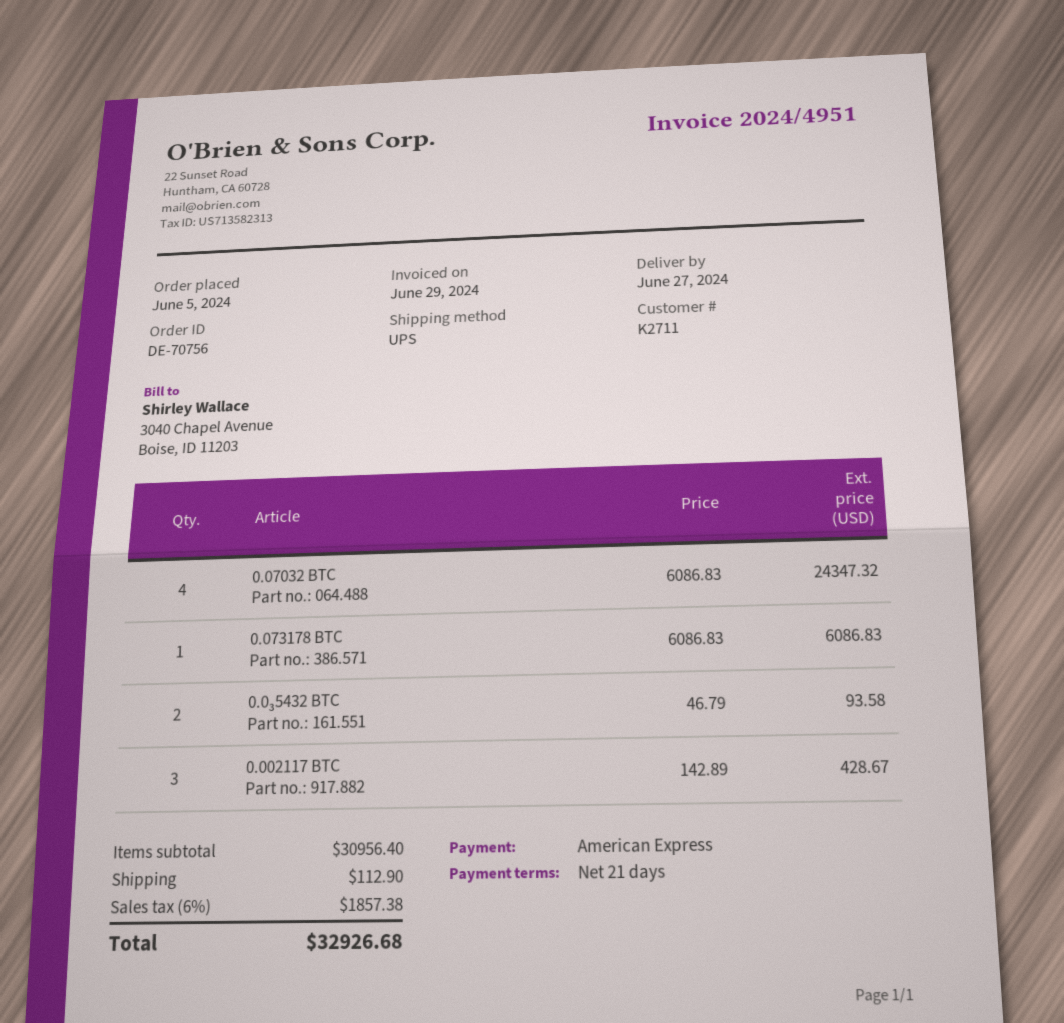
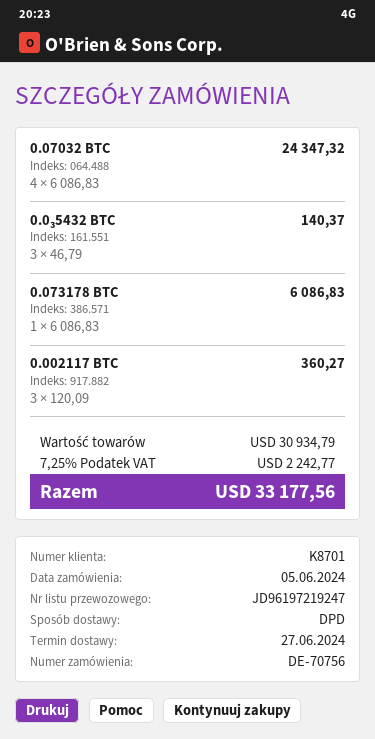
customer number: K2711 -> K8701
shipping method: UPS -> DPD
0.0₃5432 BTC: 2 x 46.79 = 93.58 -> 3 x 46.79 = 140.37
0.002117 BTC: 3 x 142.89 = 428.67 -> 3 x 120.09 = 360.27
subtotal: 30956.40 -> 30934.79
shipping: 112.90 -> none
tax: 6% = 1857.38 -> 7.25% = 2242.77
total: 32926.68 -> 33177.56

